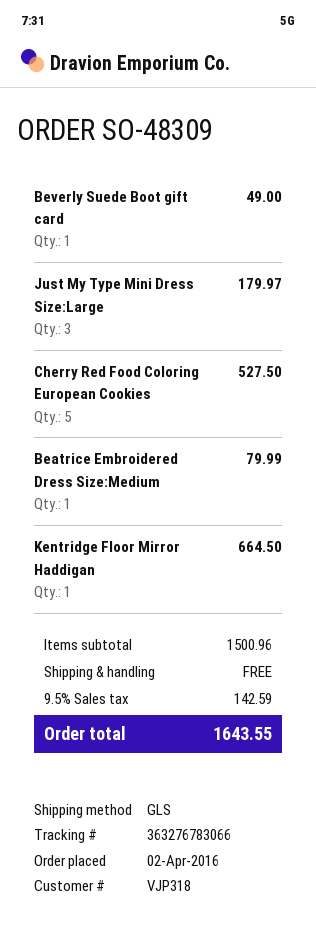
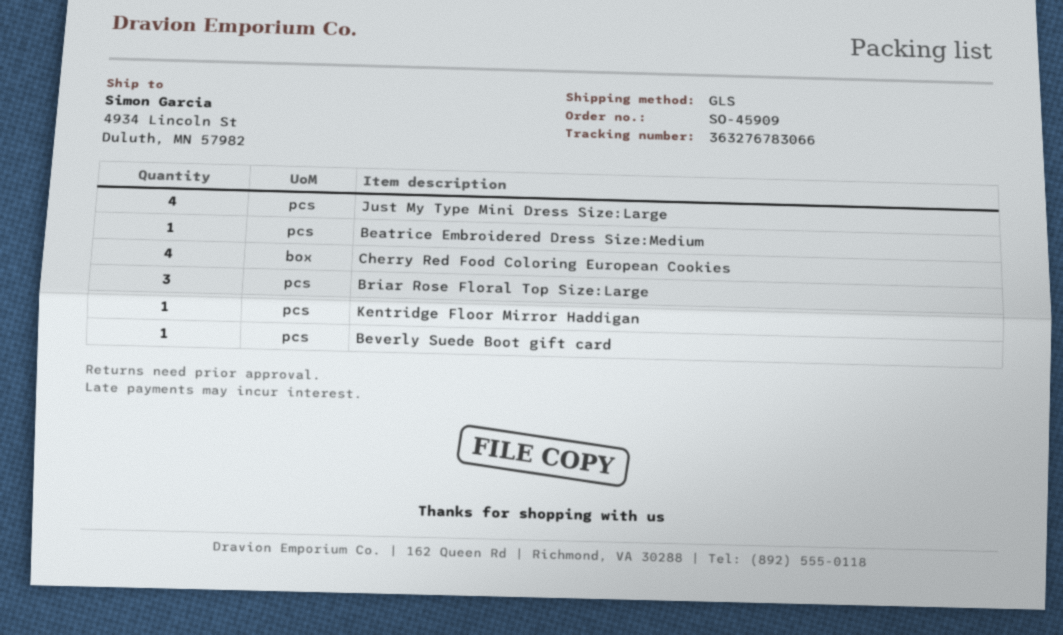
order number: SO-48309 -> SO-45909
Just My Type Mini Dress Size:Large: 3 -> 4
Cherry Red Food Coloring European Cookies: 5 -> 4
Briar Rose Floral Top Size:Large: none -> 3

